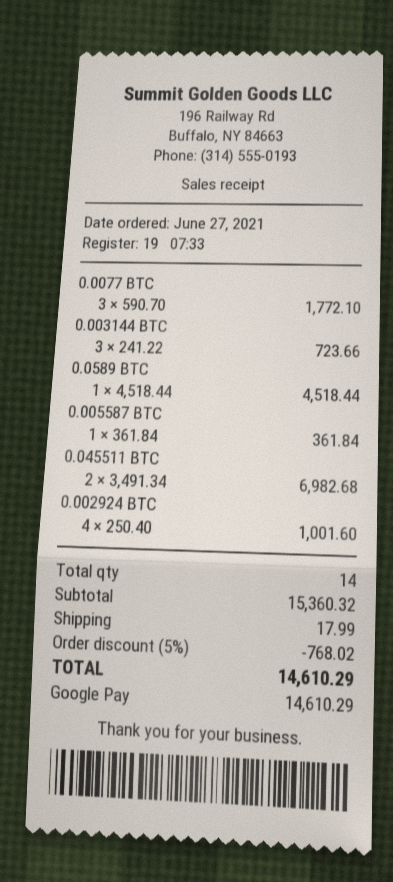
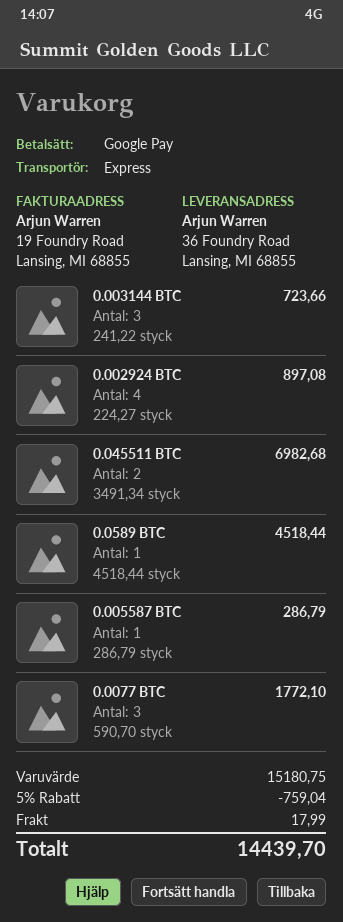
0.005587 BTC: 1 x 361.84 = 361.84 -> 1 x 286.79 = 286.79
0.002924 BTC: 4 x 250.40 = 1001.60 -> 4 x 224.27 = 897.08
subtotal: 15360.32 -> 15180.75
discount: 5% = 768.02 -> 5% = 759.04
total: 14610.29 -> 14439.70

